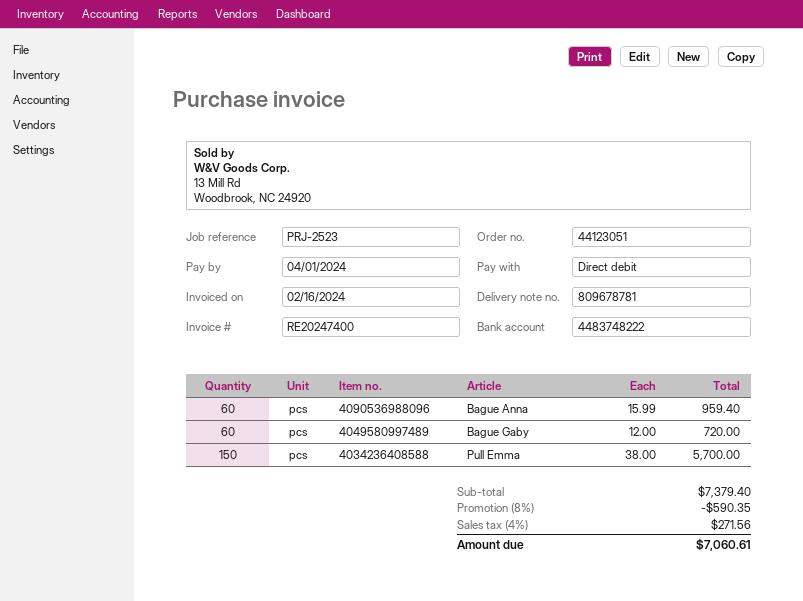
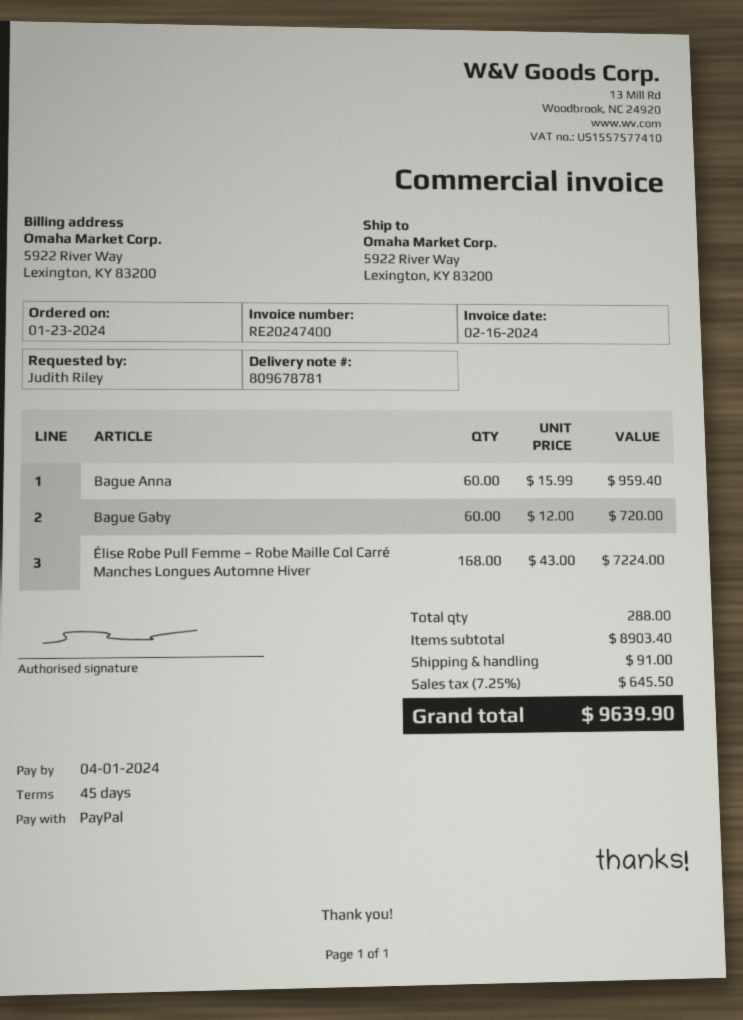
payment method: direct debit -> PayPal
Pull Emma: 150 x 38.00 = 5700.00 -> none
Élise Robe Pull Femme – Robe Maille Col Carré Manches Longues Automne Hiver: none -> 168 x 43.00 = 7224.00
subtotal: 7379.40 -> 8903.40
discount: 8% = 590.35 -> none
shipping: none -> 91.00
tax: 4% = 271.56 -> 7.25% = 645.50
total: 7060.61 -> 9639.90

